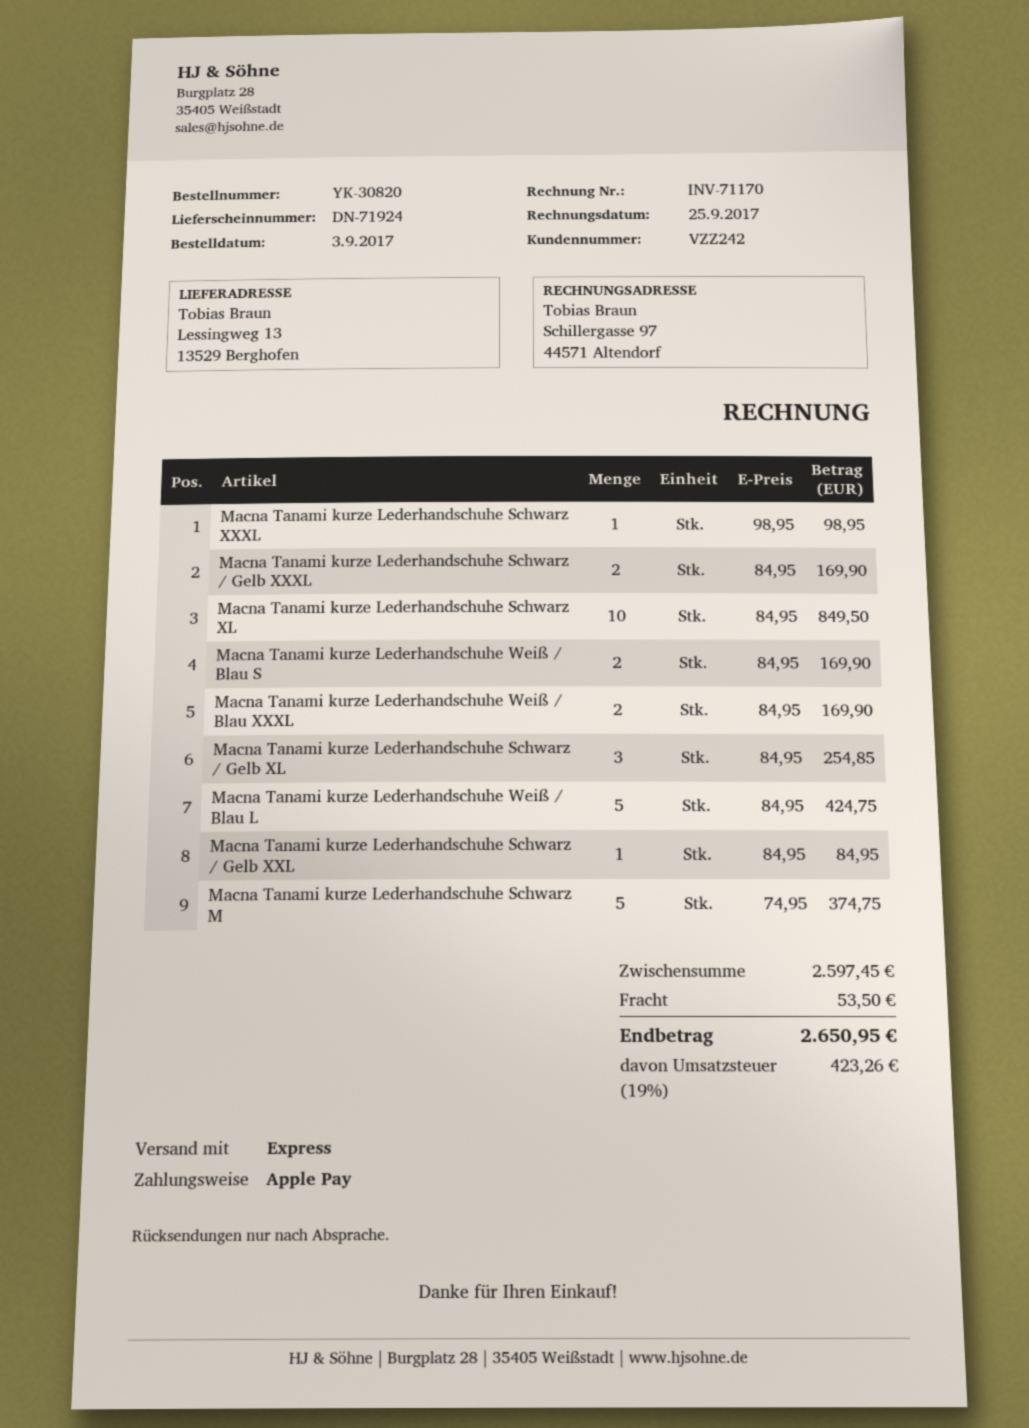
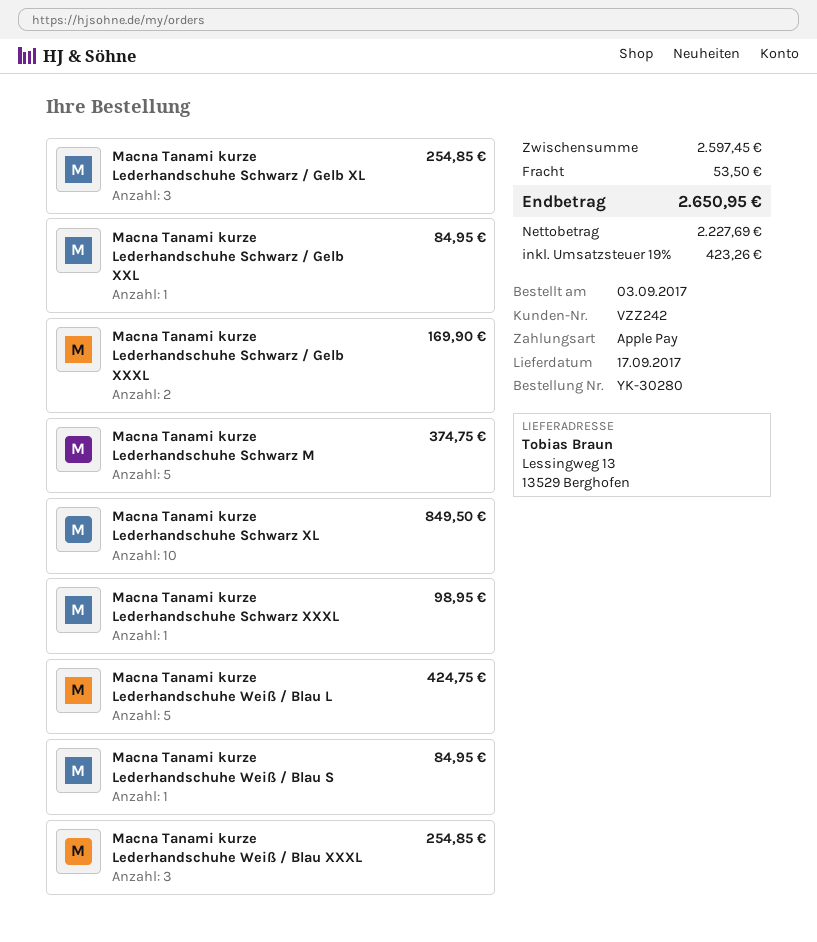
order number: YK-30820 -> YK-30280
Macna Tanami kurze Lederhandschuhe Weiß / Blau S: 2 for 169.90 -> 1 for 84.95
Macna Tanami kurze Lederhandschuhe Weiß / Blau XXXL: 2 for 169.90 -> 3 for 254.85

